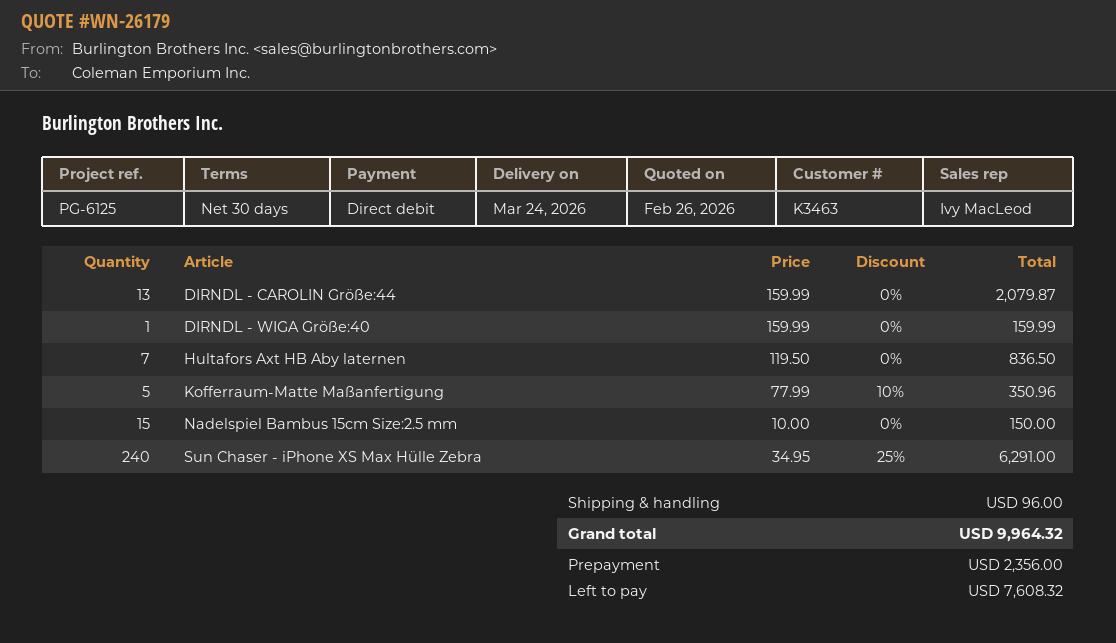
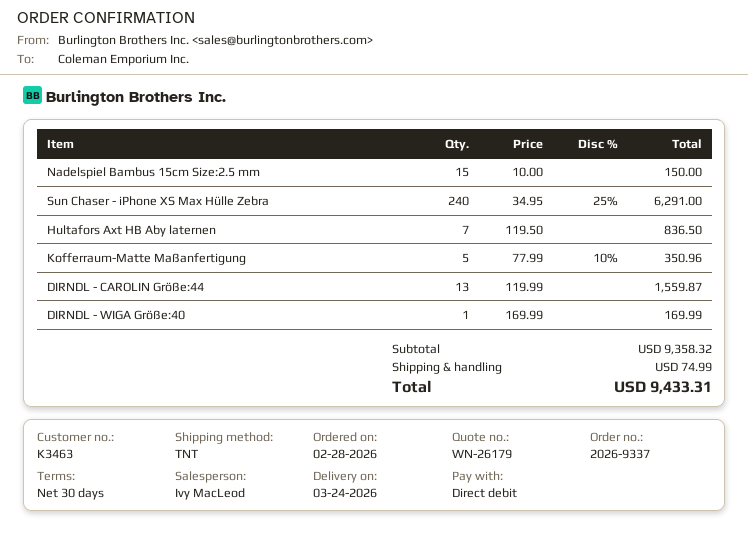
DIRNDL - CAROLIN Größe:44: 13 x 159.99 = 2079.87 -> 13 x 119.99 = 1559.87
DIRNDL - WIGA Größe:40: 1 x 159.99 = 159.99 -> 1 x 169.99 = 169.99
shipping: 96.00 -> 74.99
total: 9964.32 -> 9433.31

